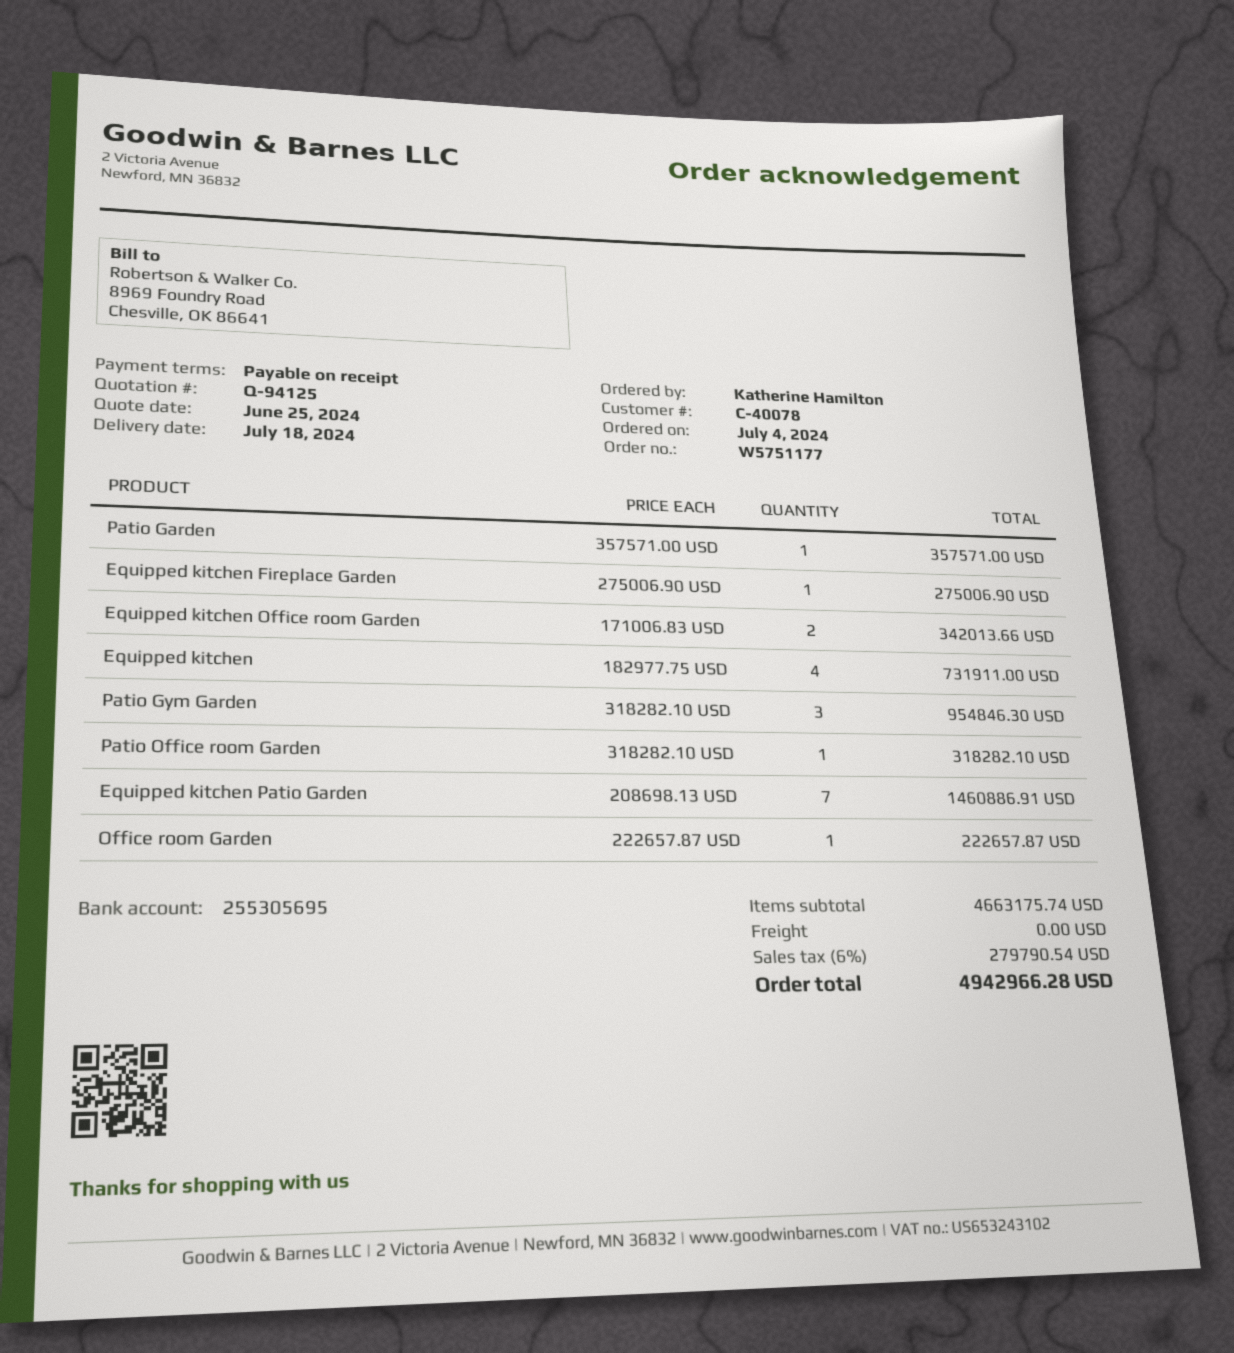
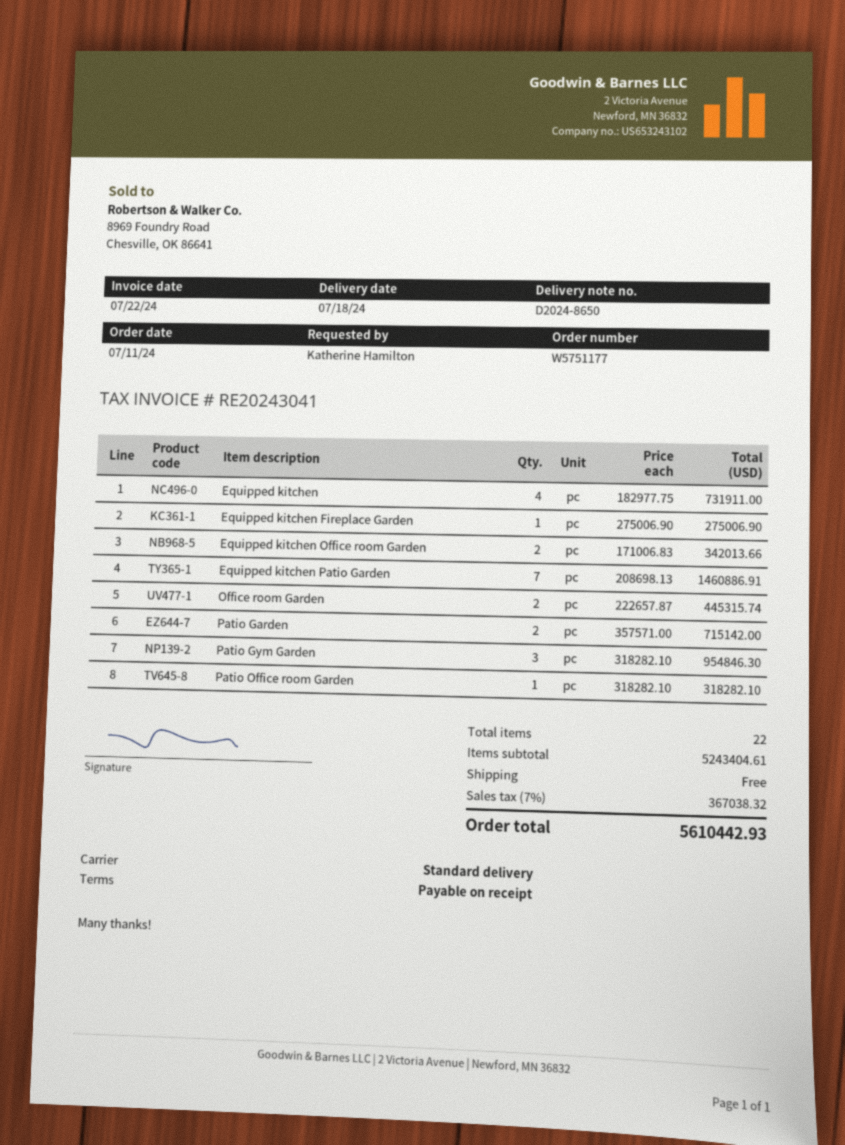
order date: 2024-07-04 -> 2024-07-11
Patio Garden: 1 x 357571.00 = 357571.00 -> 2 x 357571.00 = 715142.00
Office room Garden: 1 x 222657.87 = 222657.87 -> 2 x 222657.87 = 445315.74
subtotal: 4663175.74 -> 5243404.61
tax: 6% = 279790.54 -> 7% = 367038.32
total: 4942966.28 -> 5610442.93

